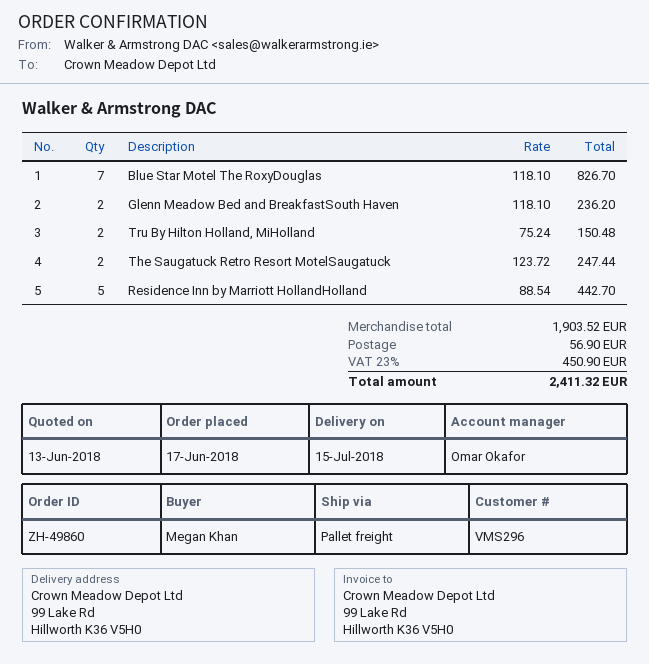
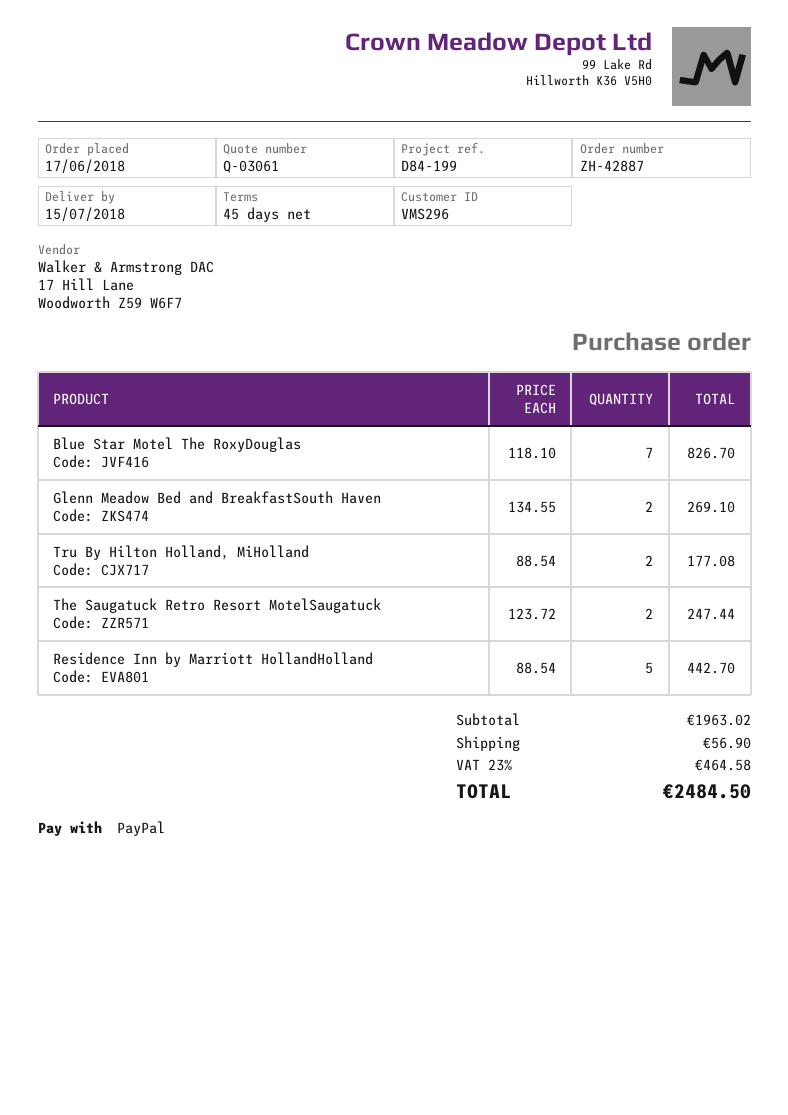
order number: ZH-49860 -> ZH-42887
Glenn Meadow Bed and BreakfastSouth Haven: 2 x 118.10 = 236.20 -> 2 x 134.55 = 269.10
Tru By Hilton Holland, MiHolland: 2 x 75.24 = 150.48 -> 2 x 88.54 = 177.08
subtotal: 1903.52 -> 1963.02
tax: 23% = 450.90 -> 23% = 464.58
total: 2411.32 -> 2484.50

